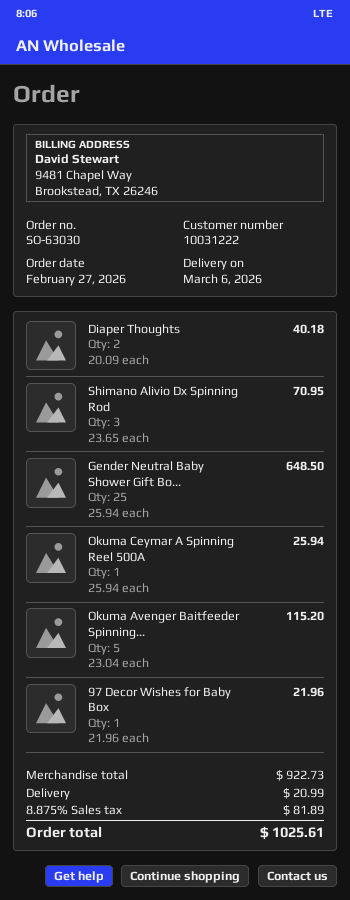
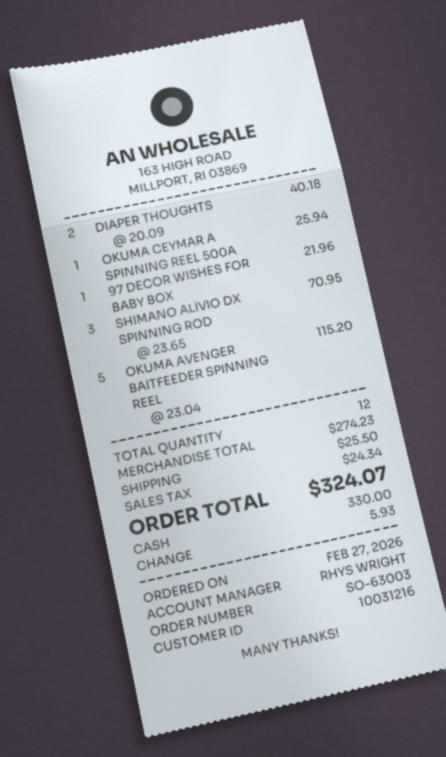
order number: SO-63030 -> SO-63003
customer number: 10031222 -> 10031216
Gender Neutral Baby Shower Gift Bo...: 25 x 25.94 = 648.50 -> none
subtotal: 922.73 -> 274.23
shipping: 20.99 -> 25.50
tax: 81.89 -> 24.34
total: 1025.61 -> 324.07

